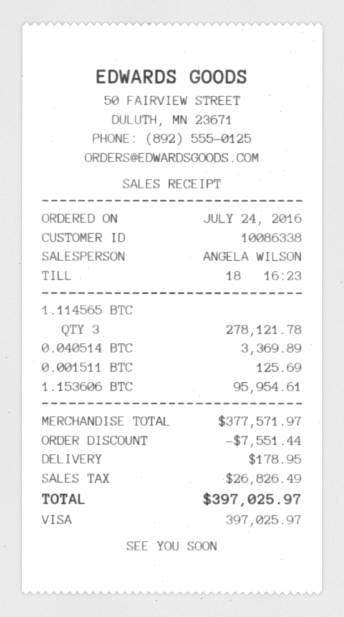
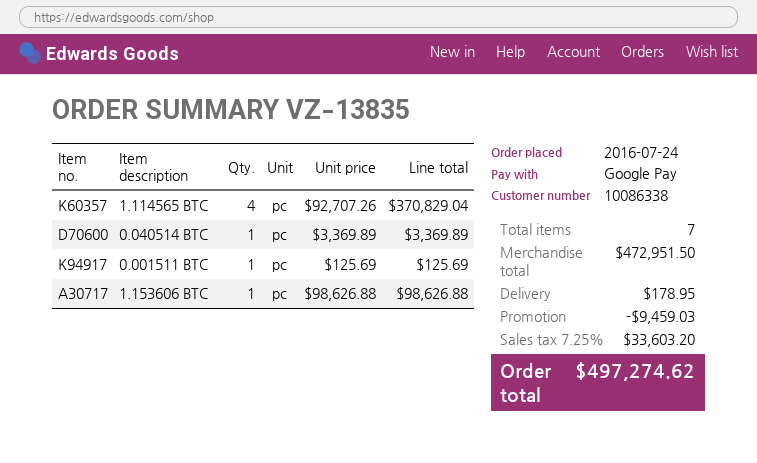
payment method: Visa -> Google Pay
1.114565 BTC: 3 for 278121.78 -> 4 for 370829.04
1.153606 BTC: 1 for 95954.61 -> 1 for 98626.88
subtotal: 377571.97 -> 472951.50
discount: 7551.44 -> 9459.03
tax: 26826.49 -> 33603.20
total: 397025.97 -> 497274.62

